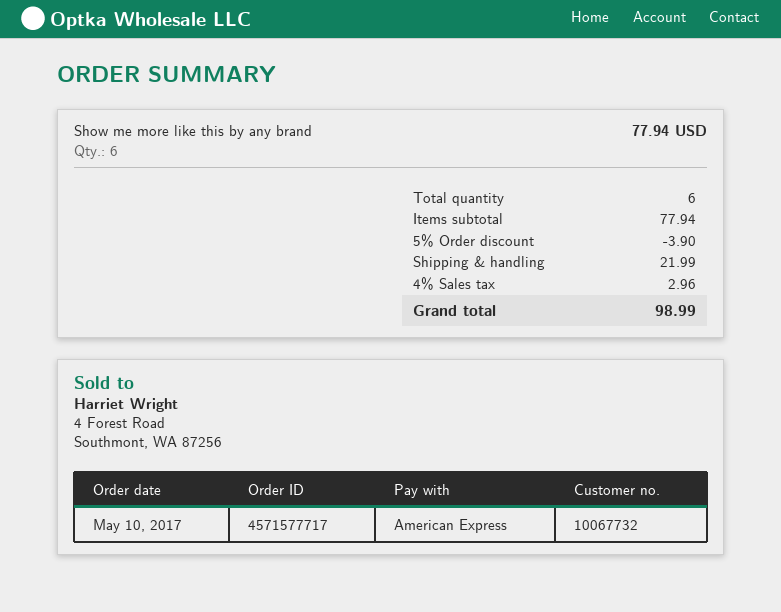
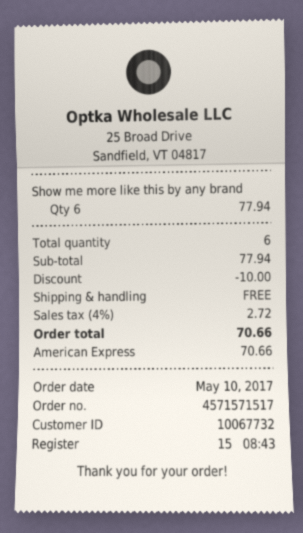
order number: 4571577717 -> 4571571517
discount: 3.90 -> 10.00
shipping: 21.99 -> 0.00
tax: 4% = 2.96 -> 4% = 2.72
total: 98.99 -> 70.66

